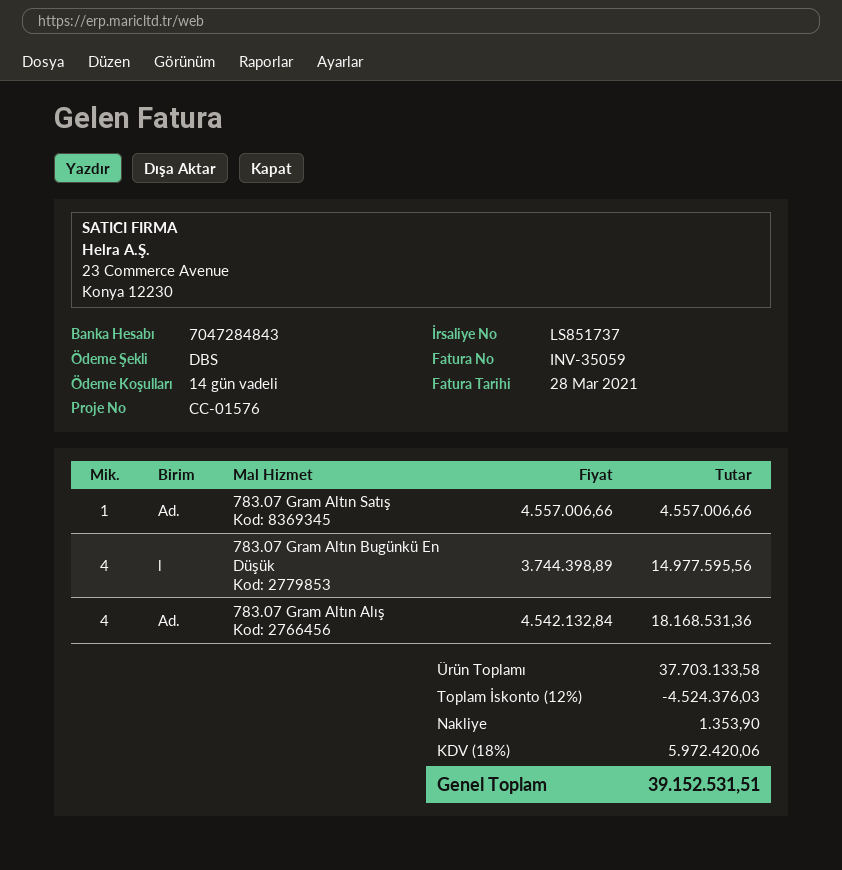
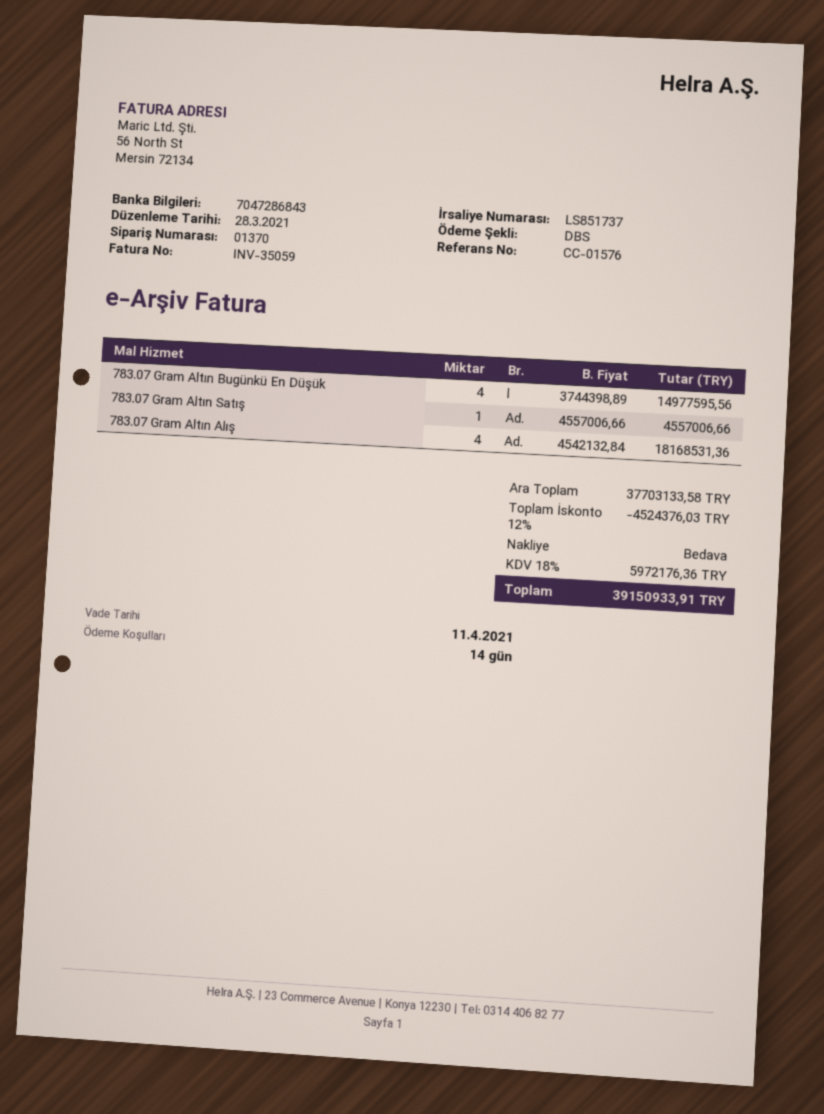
bank account: 7047284843 -> 7047286843
shipping: 1353.90 -> 0.00
tax: 18% = 5972420.06 -> 18% = 5972176.36
total: 39152531.51 -> 39150933.91

